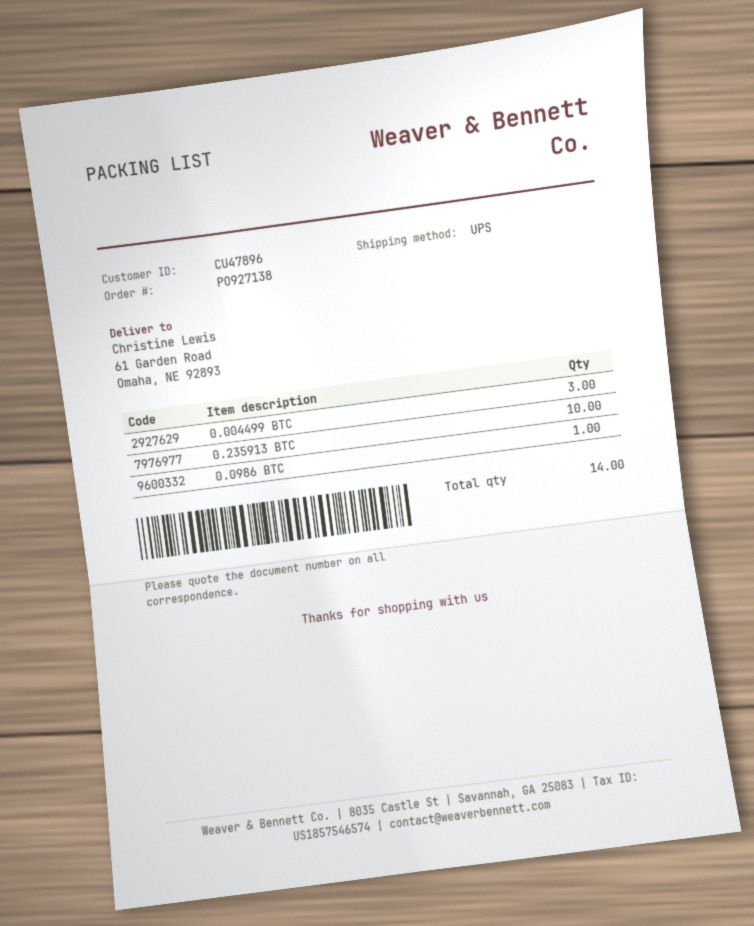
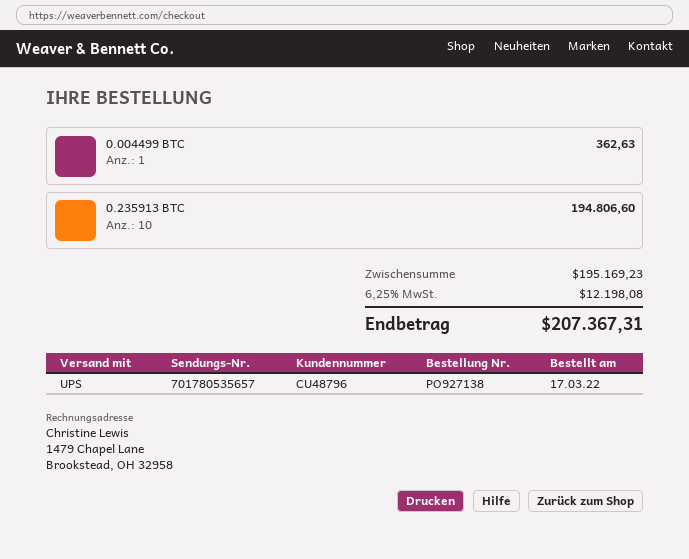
customer number: CU47896 -> CU48796
0.004499 BTC: 3 -> 1
0.0986 BTC: 1 -> none

